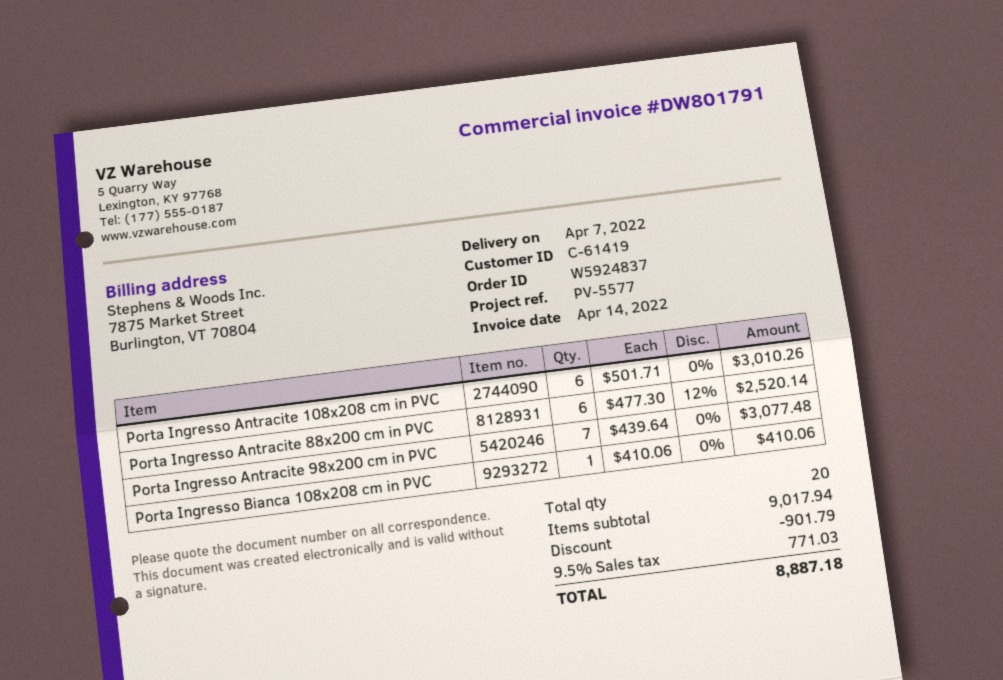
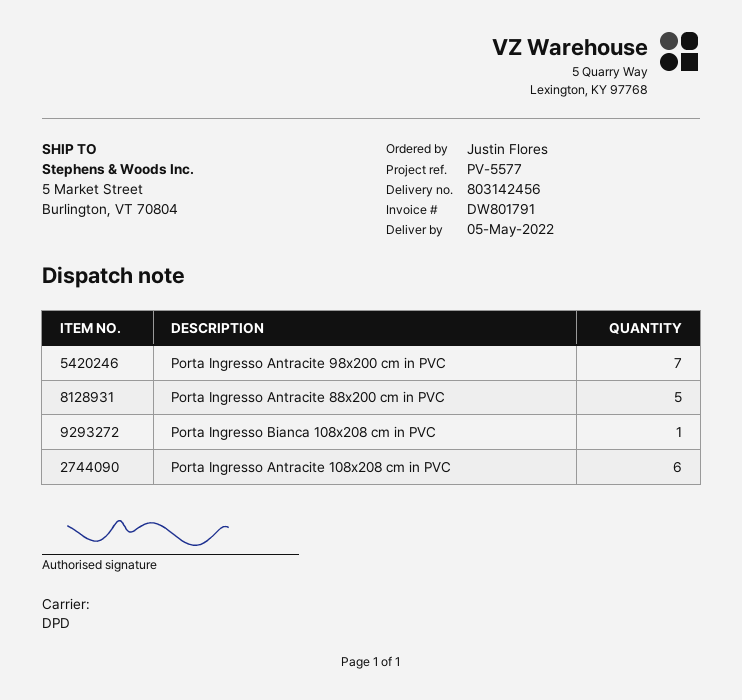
delivery date: 2022-04-07 -> 2022-05-05
Porta Ingresso Antracite 88x200 cm in PVC: 6 -> 5

